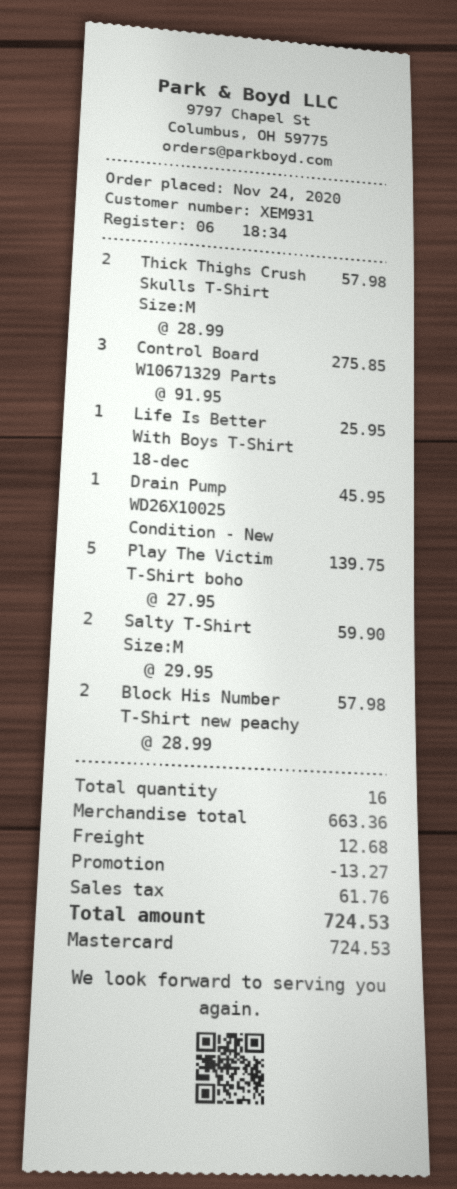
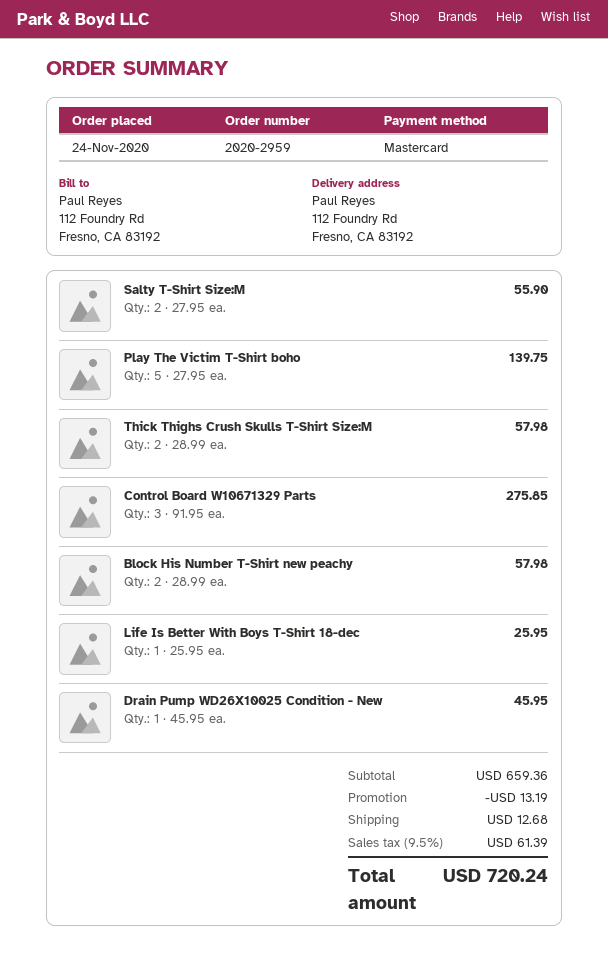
Salty T-Shirt Size:M: 2 x 29.95 = 59.90 -> 2 x 27.95 = 55.90
subtotal: 663.36 -> 659.36
discount: 13.27 -> 13.19
tax: 61.76 -> 61.39
total: 724.53 -> 720.24

